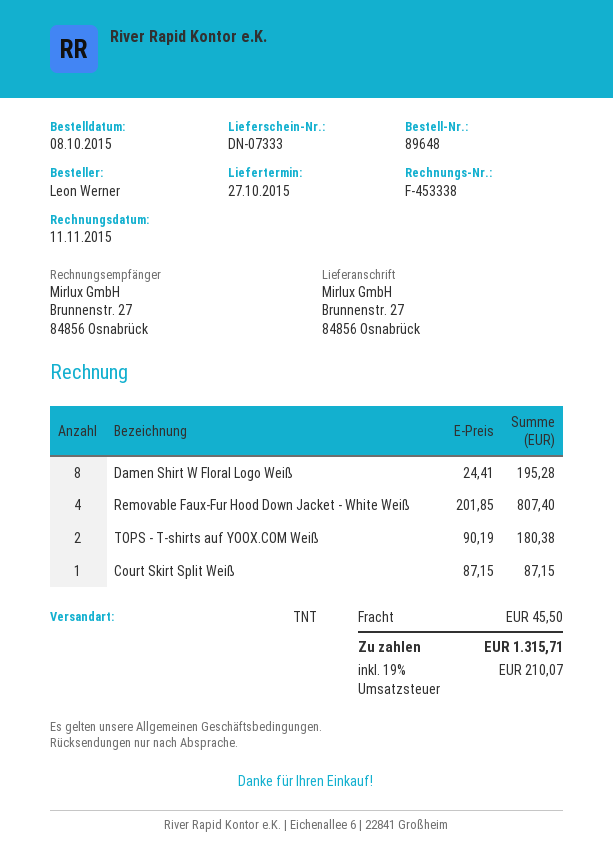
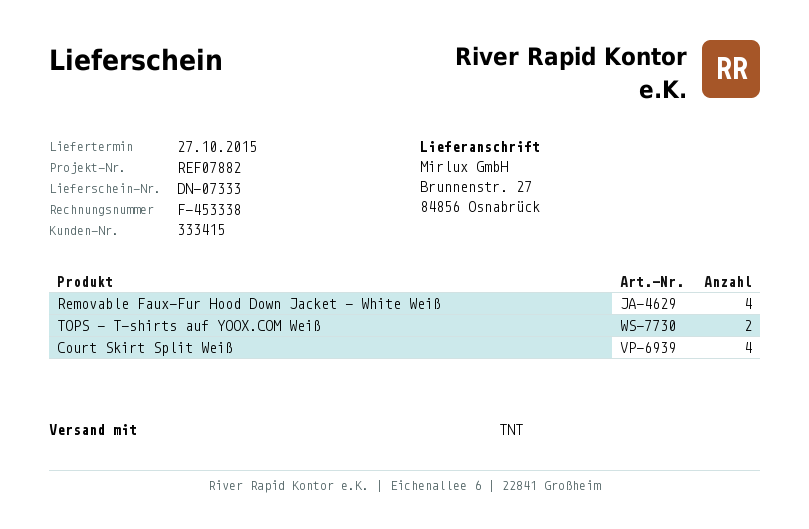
Damen Shirt W Floral Logo Weiß: 8 -> none
Court Skirt Split Weiß: 1 -> 4

